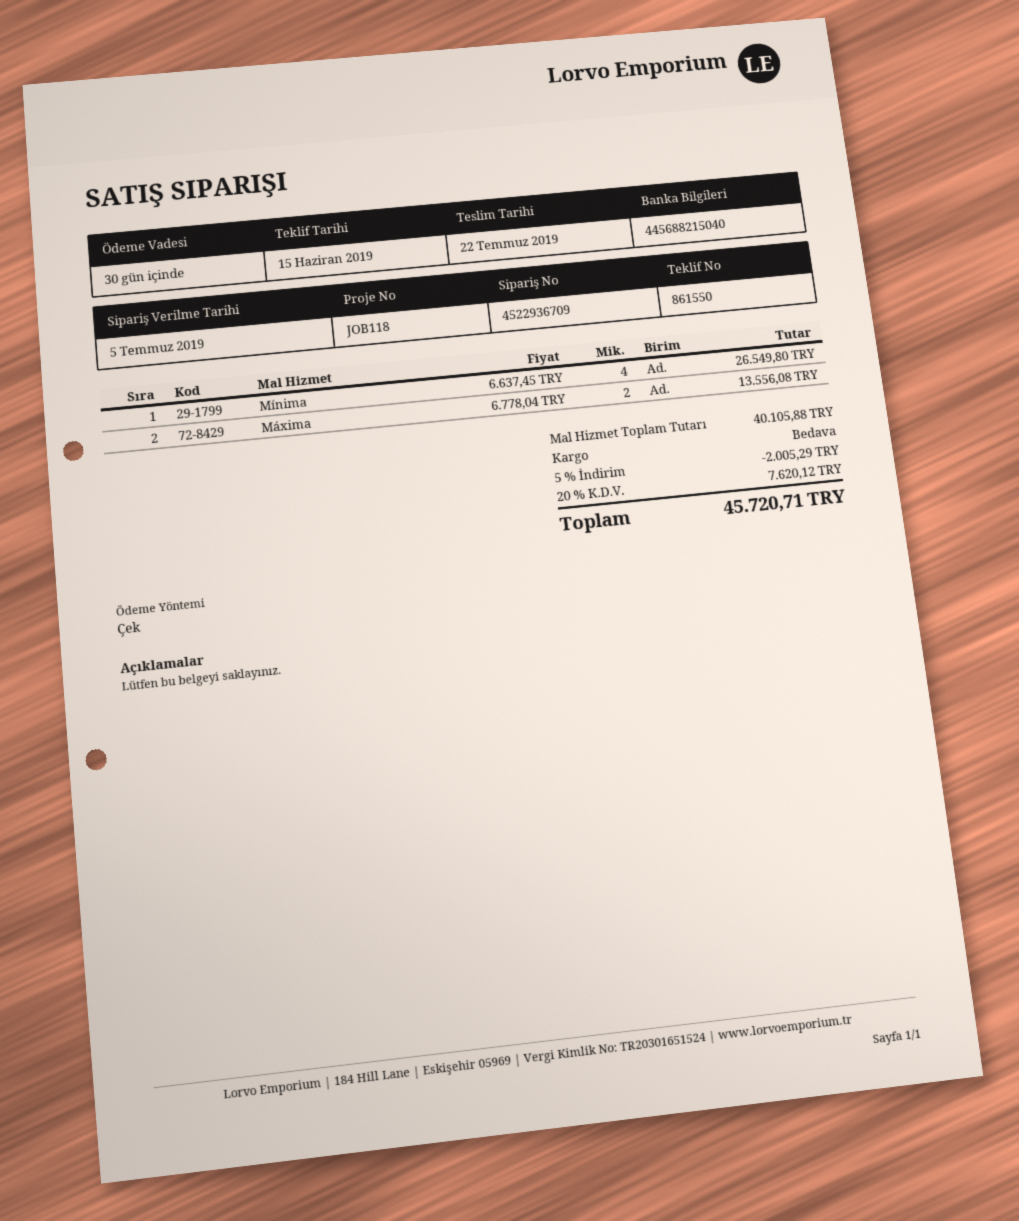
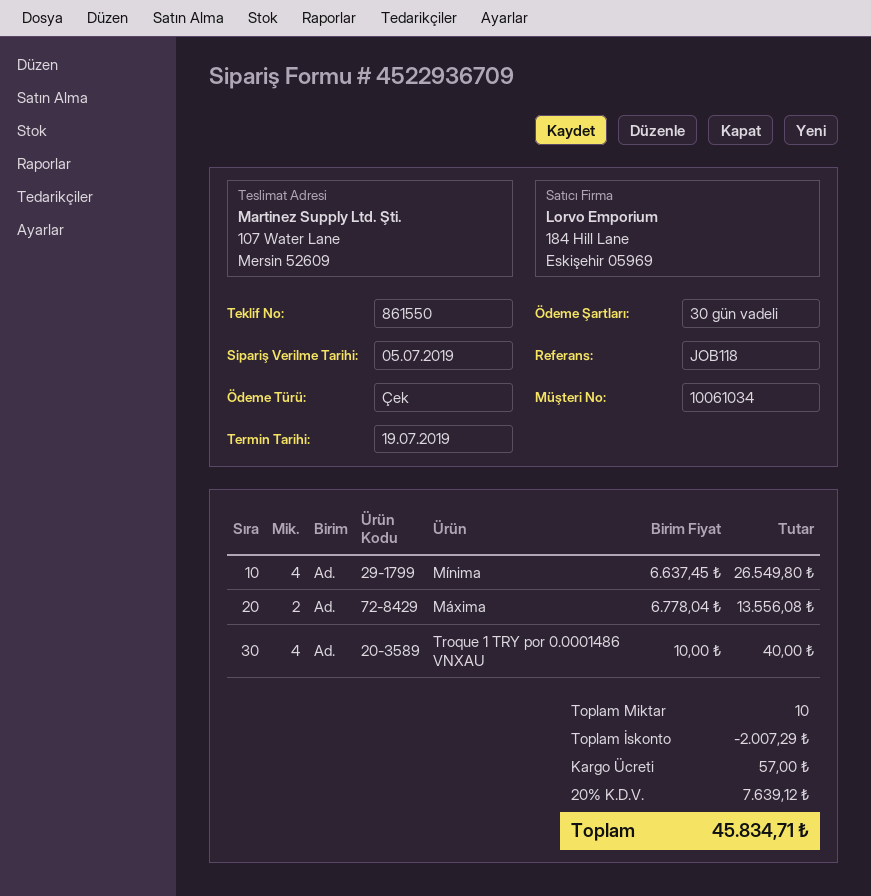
delivery date: 2019-07-22 -> 2019-07-19
Troque 1 TRY por 0.0001486 VNXAU: none -> 4 x 10.00 = 40.00
discount: 2005.29 -> 2007.29
shipping: 0.00 -> 57.00
tax: 20% = 7620.12 -> 20% = 7639.12
total: 45720.71 -> 45834.71

